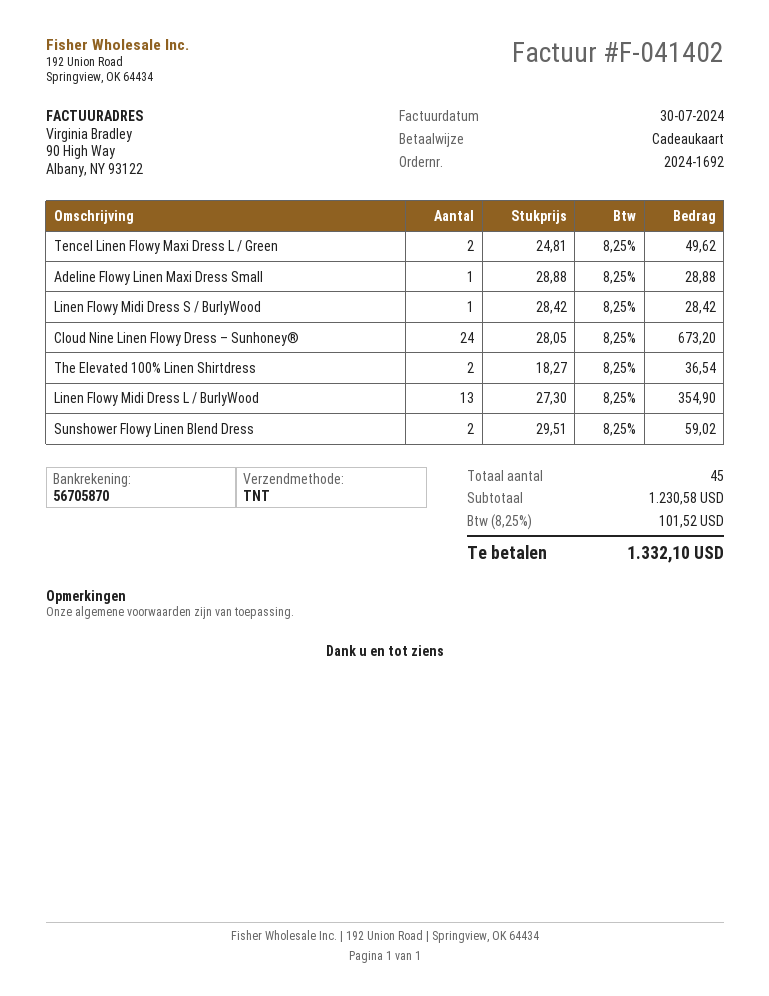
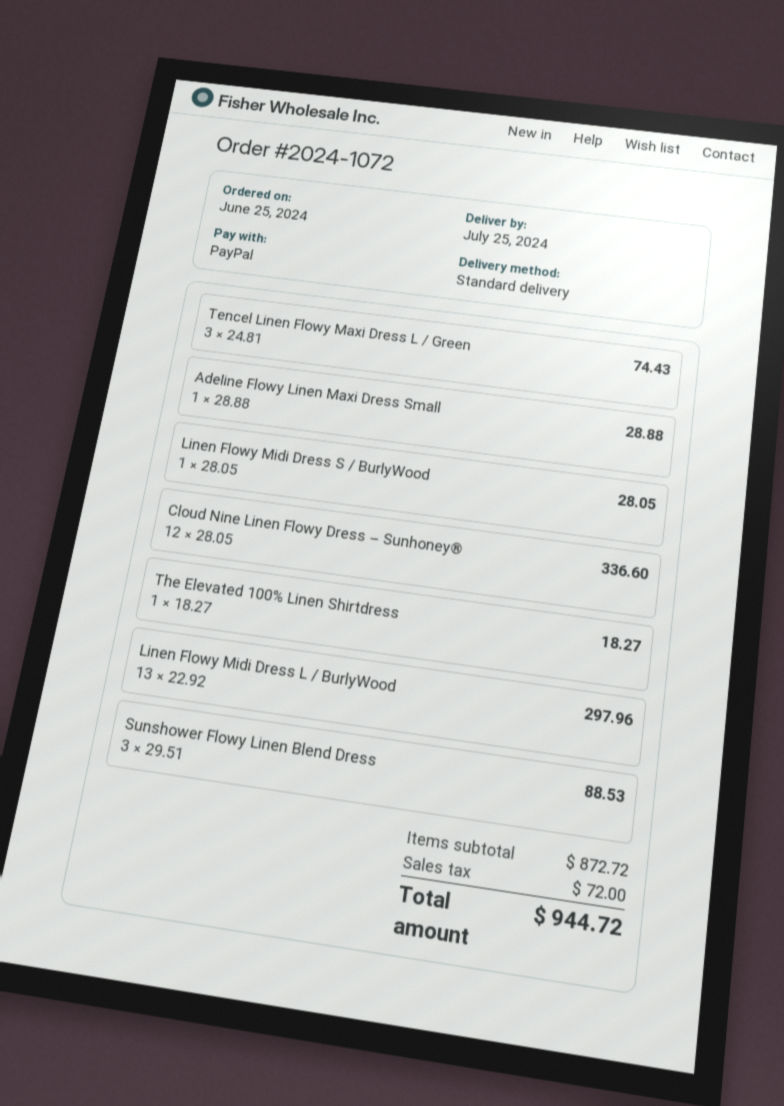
order number: 2024-1692 -> 2024-1072
payment method: gift card -> PayPal
shipping method: TNT -> standard
Tencel Linen Flowy Maxi Dress L / Green: 2 x 24.81 = 49.62 -> 3 x 24.81 = 74.43
Linen Flowy Midi Dress S / BurlyWood: 1 x 28.42 = 28.42 -> 1 x 28.05 = 28.05
Cloud Nine Linen Flowy Dress – Sunhoney®: 24 x 28.05 = 673.20 -> 12 x 28.05 = 336.60
The Elevated 100% Linen Shirtdress: 2 x 18.27 = 36.54 -> 1 x 18.27 = 18.27
Linen Flowy Midi Dress L / BurlyWood: 13 x 27.30 = 354.90 -> 13 x 22.92 = 297.96
Sunshower Flowy Linen Blend Dress: 2 x 29.51 = 59.02 -> 3 x 29.51 = 88.53
subtotal: 1230.58 -> 872.72
tax: 101.52 -> 72.00
total: 1332.10 -> 944.72

